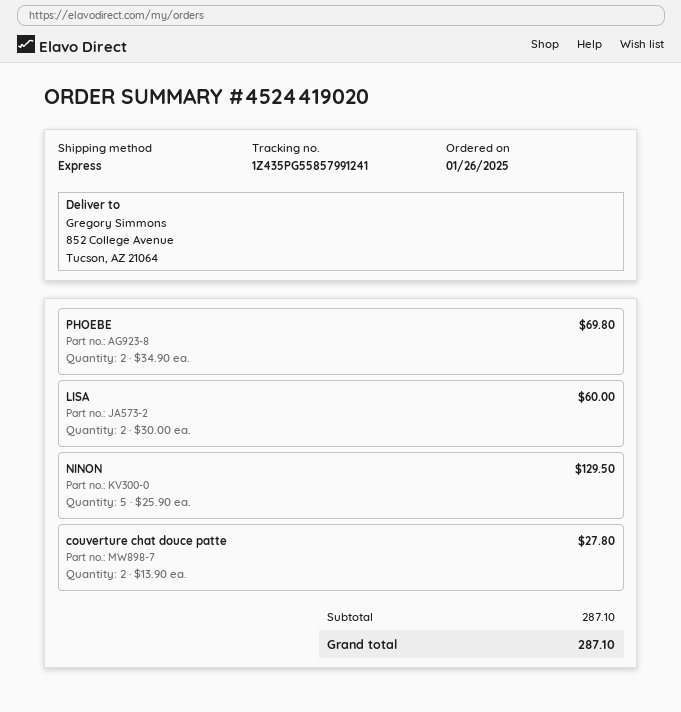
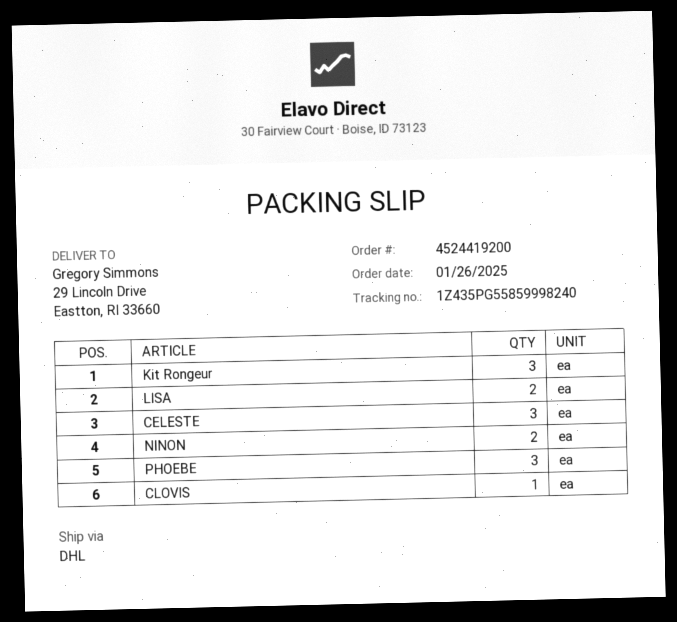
order number: 4524419020 -> 4524419200
shipping method: express -> DHL
tracking number: 1Z435PG55857991241 -> 1Z435PG55859998240
ship to: 852 College Avenue, Tucson, AZ 21064 -> 29 Lincoln Drive, Eastton, RI 33660
PHOEBE: 2 -> 3
NINON: 5 -> 2
couverture chat douce patte: 2 -> none
Kit Rongeur: none -> 3
CELESTE: none -> 3
CLOVIS: none -> 1

